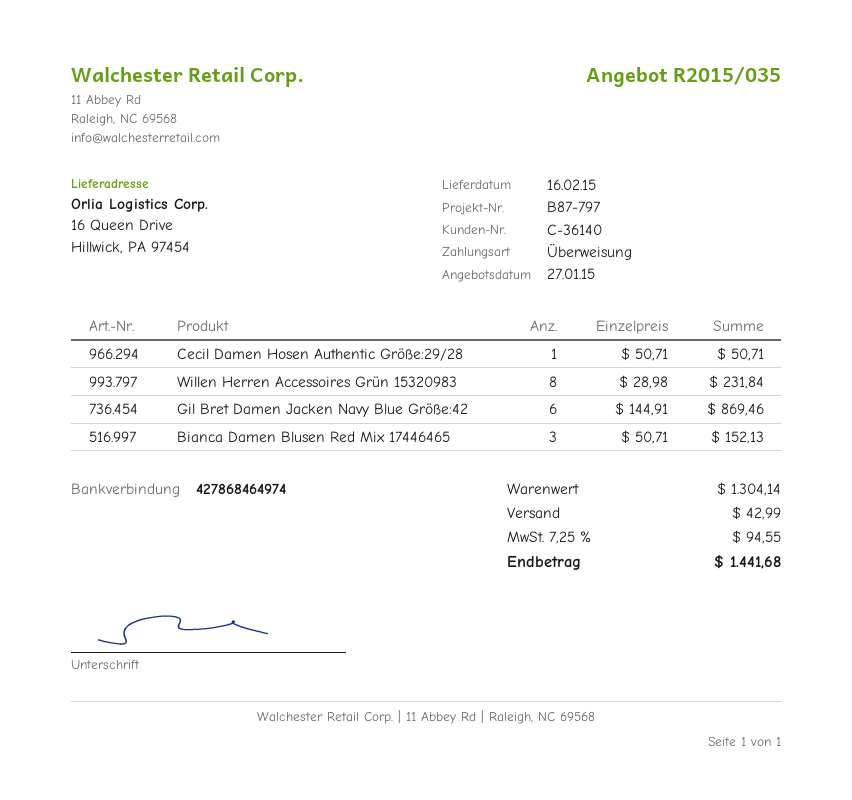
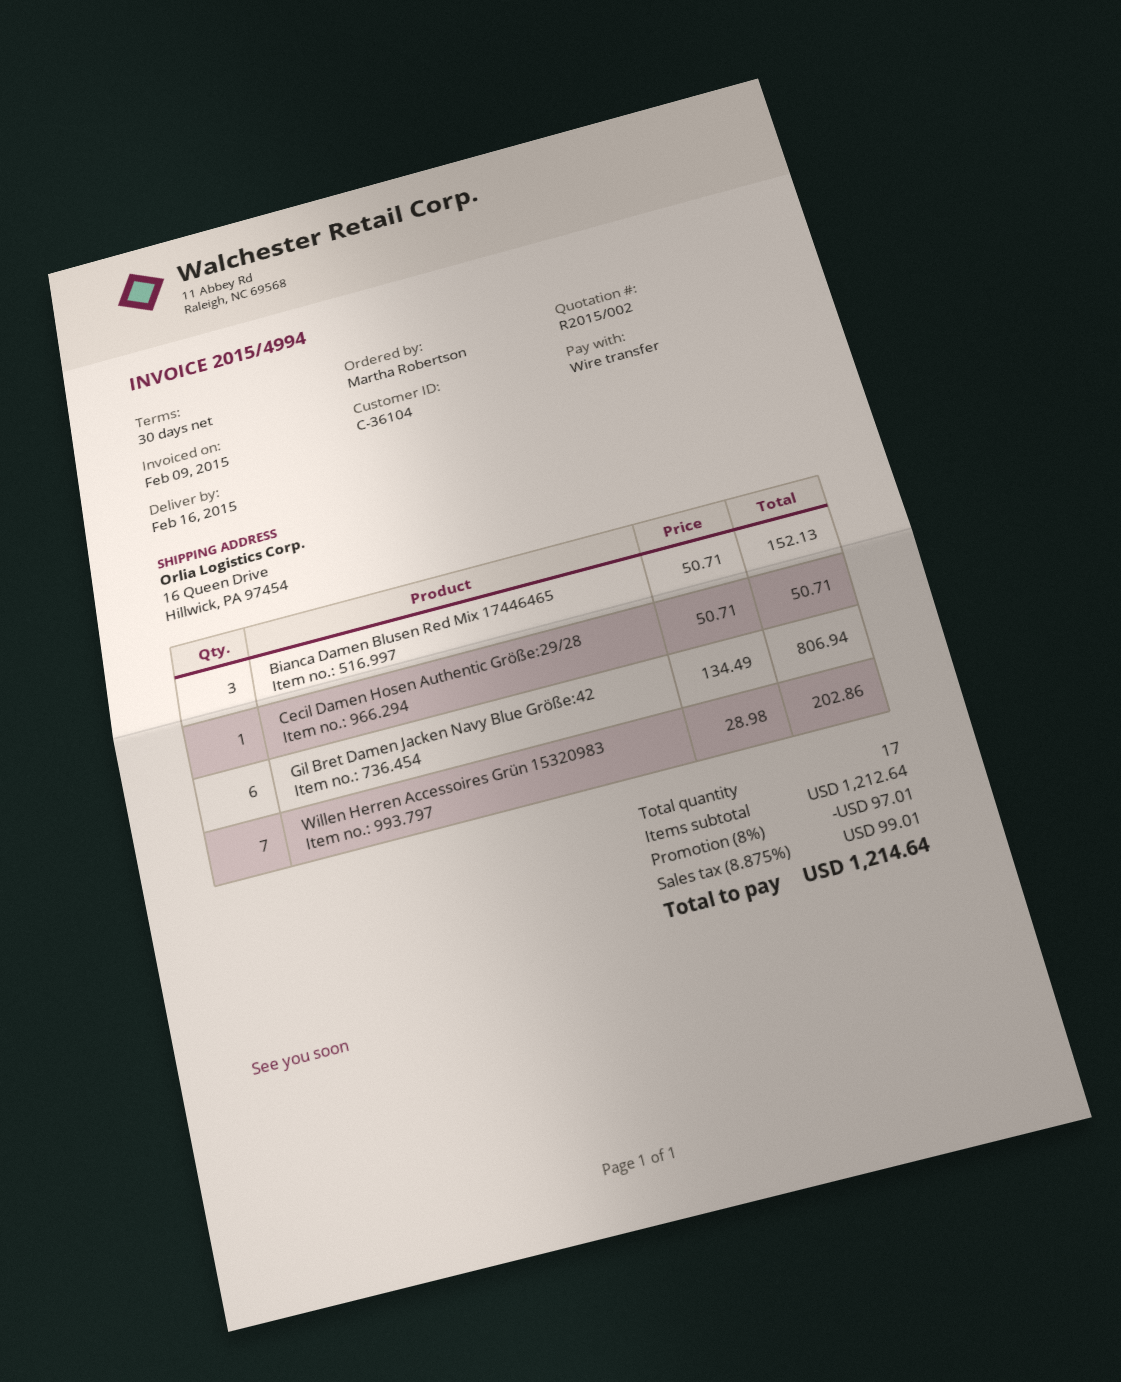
quote number: R2015/035 -> R2015/002
customer number: C-36140 -> C-36104
Willen Herren Accessoires Grün 15320983: 8 x 28.98 = 231.84 -> 7 x 28.98 = 202.86
Gil Bret Damen Jacken Navy Blue Größe:42: 6 x 144.91 = 869.46 -> 6 x 134.49 = 806.94
subtotal: 1304.14 -> 1212.64
discount: none -> 8% = 97.01
shipping: 42.99 -> none
tax: 7.25% = 94.55 -> 8.875% = 99.01
total: 1441.68 -> 1214.64

